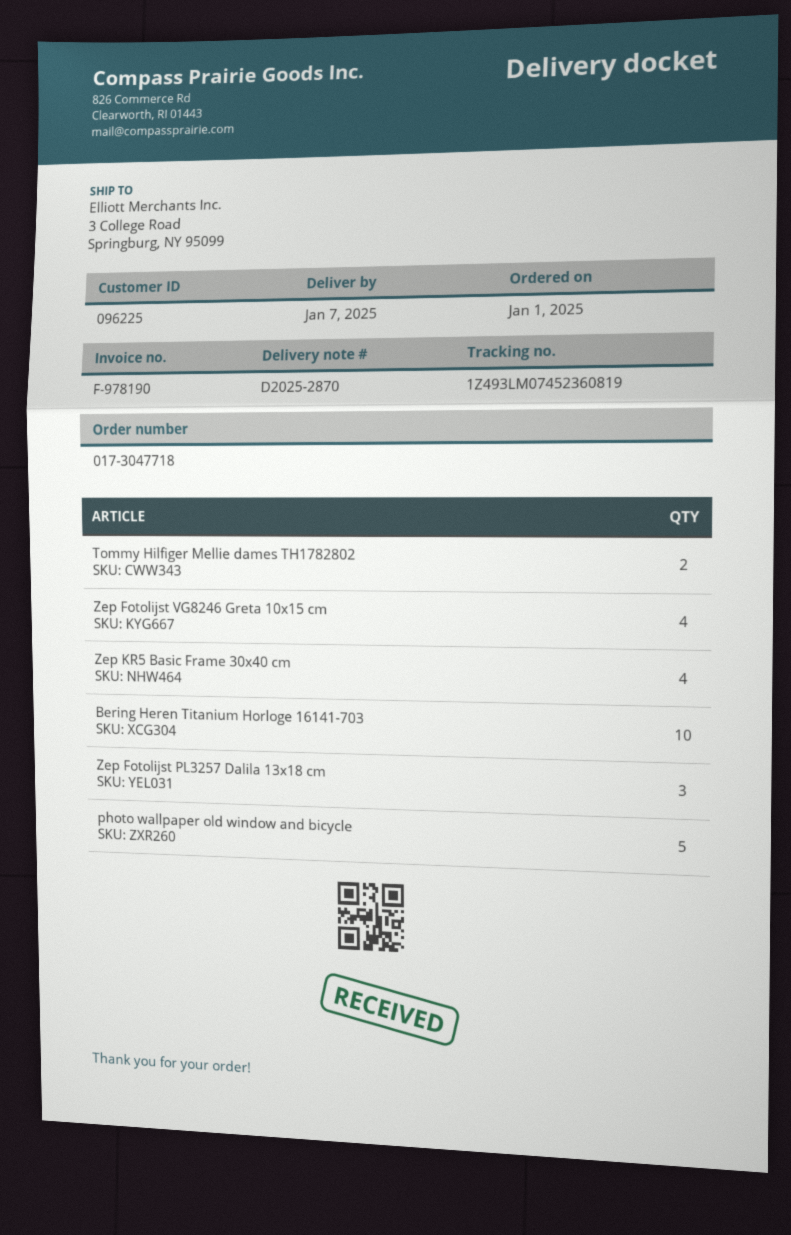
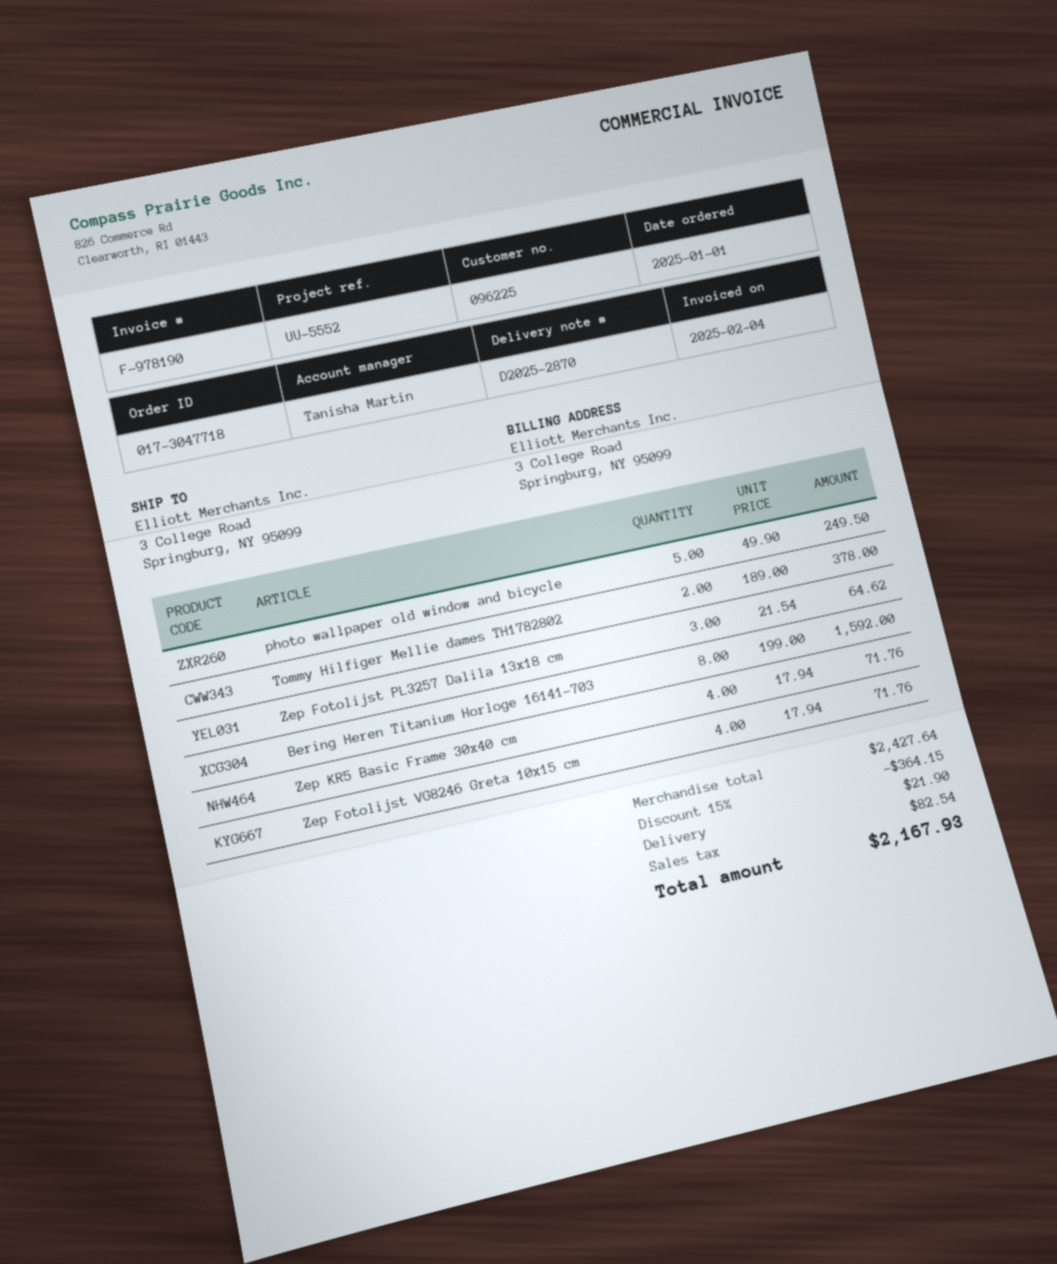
Bering Heren Titanium Horloge 16141-703: 10 -> 8

